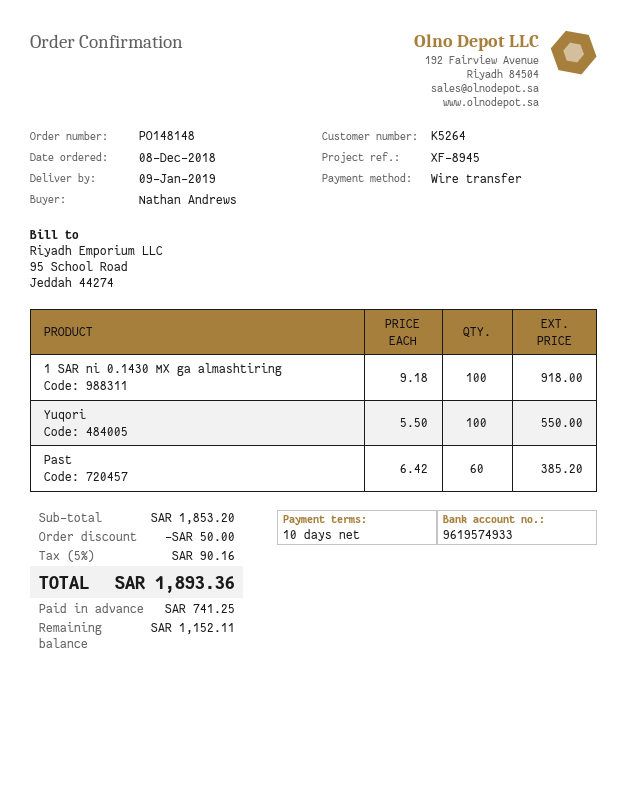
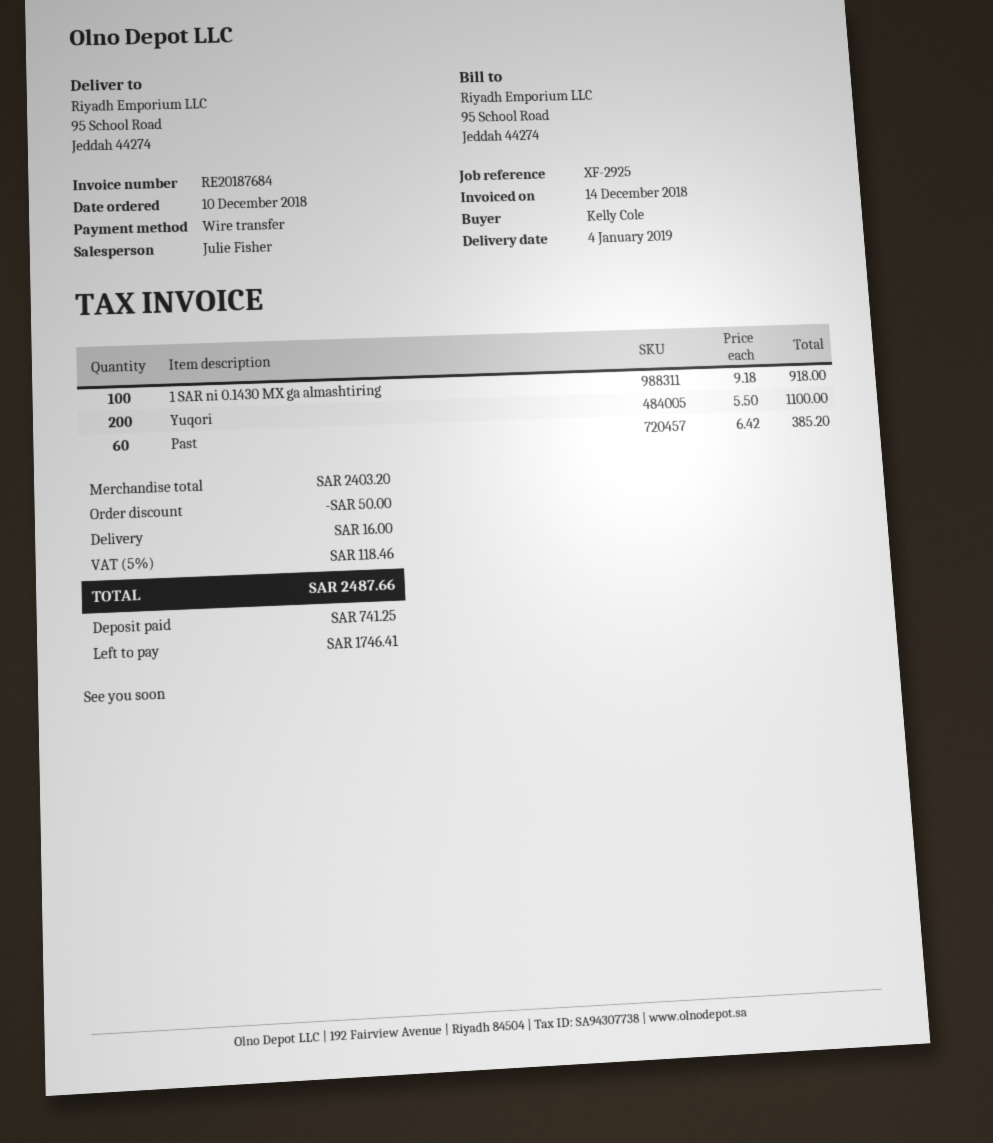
order date: 2018-12-08 -> 2018-12-10
delivery date: 2019-01-09 -> 2019-01-04
reference: XF-8945 -> XF-2925
ordered by: Nathan Andrews -> Kelly Cole
Yuqori: 100 x 5.50 = 550.00 -> 200 x 5.50 = 1100.00
subtotal: 1853.20 -> 2403.20
shipping: none -> 16.00
tax: 5% = 90.16 -> 5% = 118.46
total: 1893.36 -> 2487.66
balance: 1152.11 -> 1746.41

